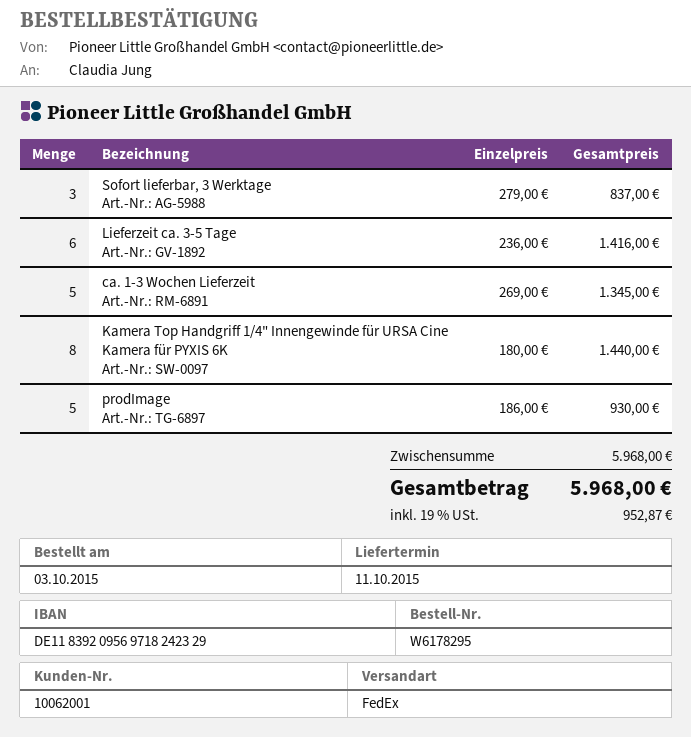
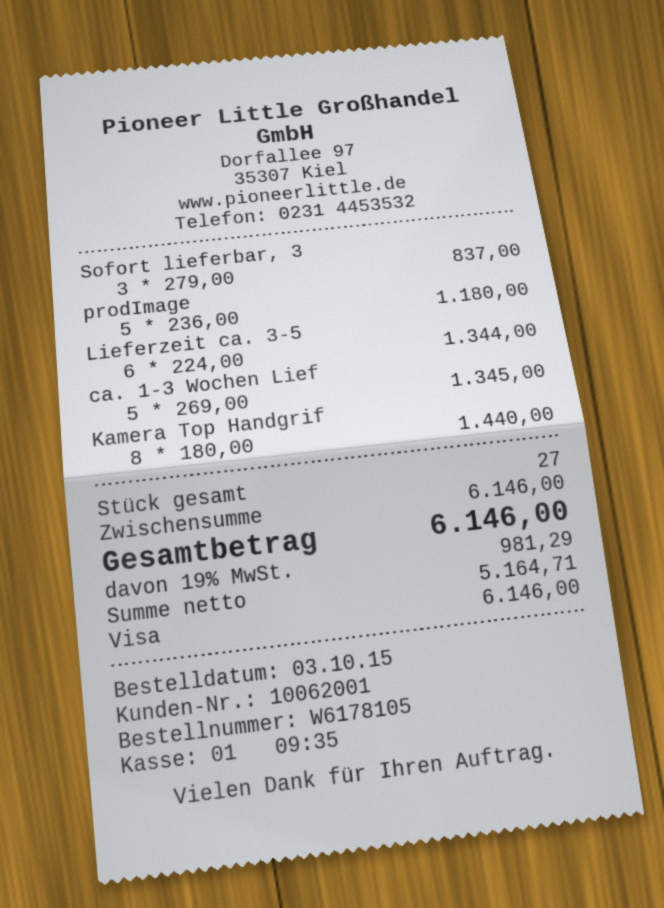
order number: W6178295 -> W6178105
Lieferzeit ca. 3-5 Tage: 6 x 236.00 = 1416.00 -> 6 x 224.00 = 1344.00
prodImage: 5 x 186.00 = 930.00 -> 5 x 236.00 = 1180.00
subtotal: 5968.00 -> 6146.00
tax: 19% = 952.87 -> 19% = 981.29
total: 5968.00 -> 6146.00

